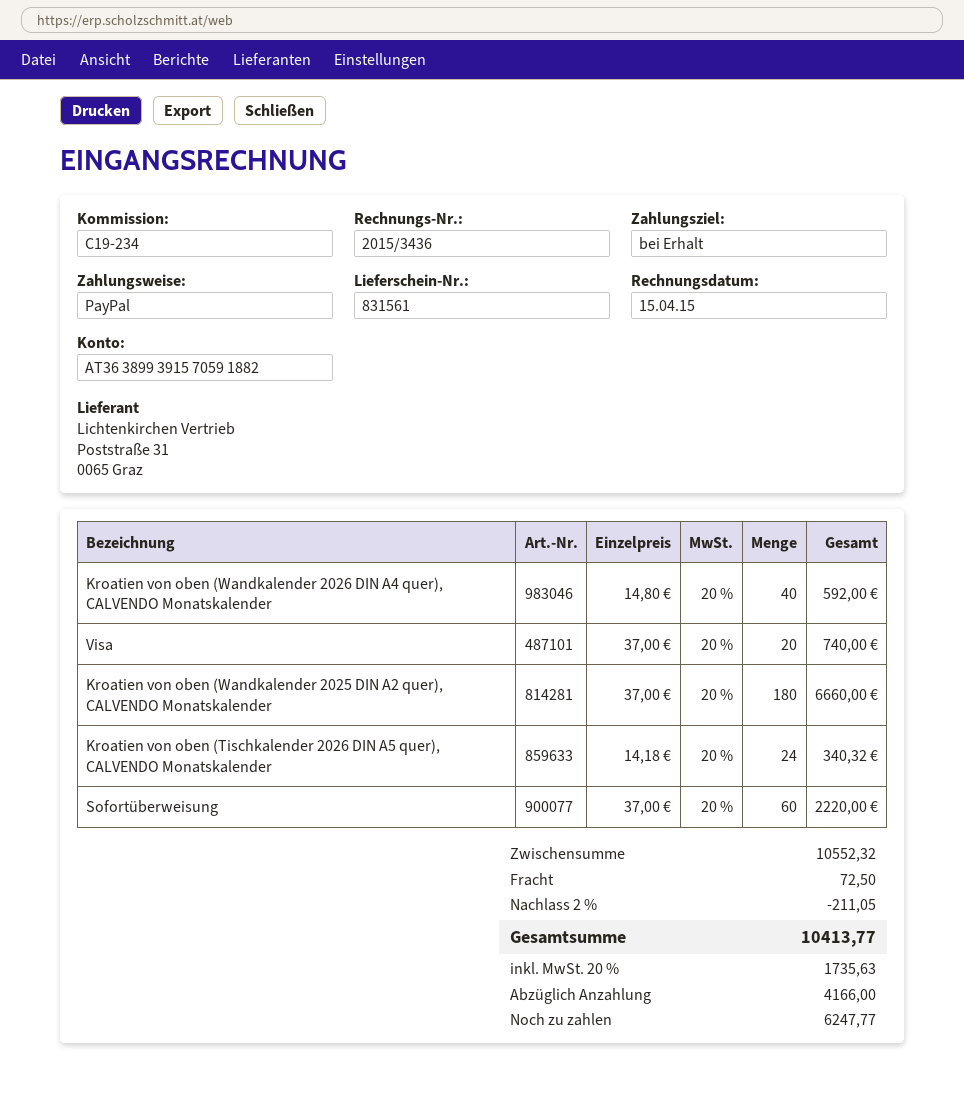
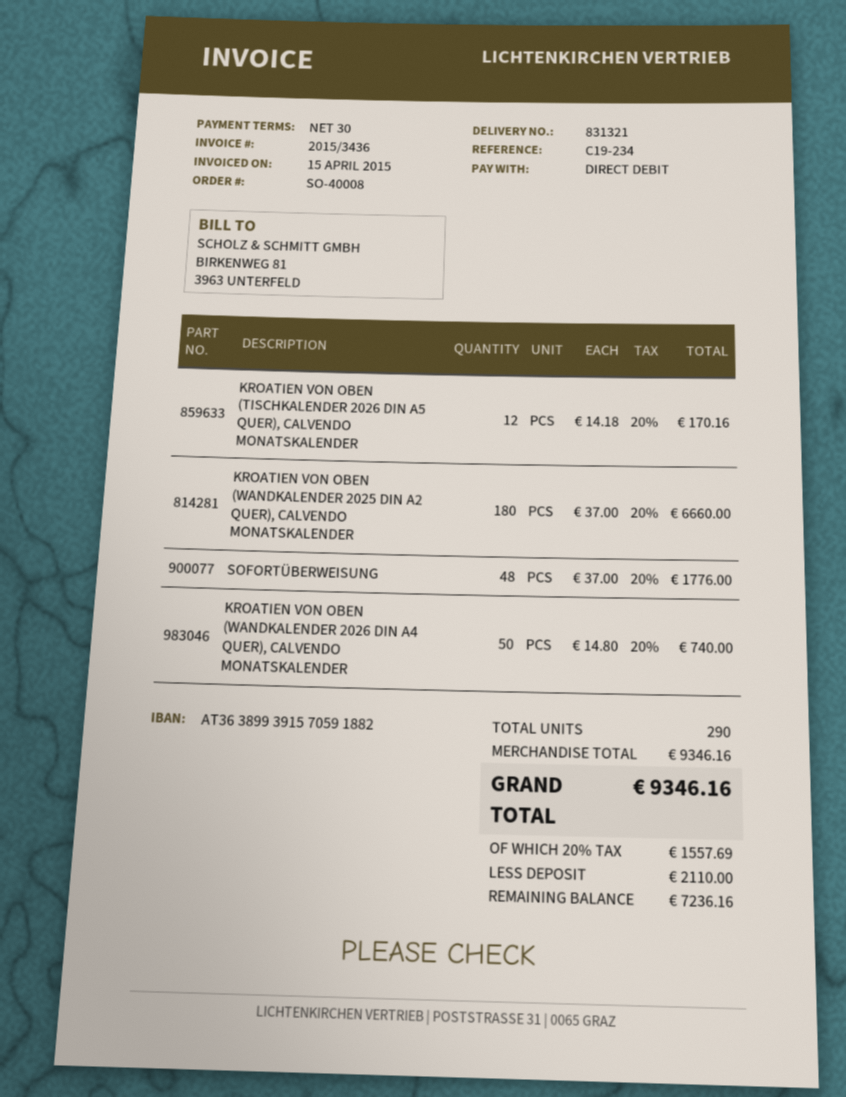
delivery note number: 831561 -> 831321
payment terms: on receipt -> 30 days
payment method: PayPal -> direct debit
Kroatien von oben (Wandkalender 2026 DIN A4 quer), CALVENDO Monatskalender: 40 x 14.80 = 592.00 -> 50 x 14.80 = 740.00
Visa: 20 x 37.00 = 740.00 -> none
Kroatien von oben (Tischkalender 2026 DIN A5 quer), CALVENDO Monatskalender: 24 x 14.18 = 340.32 -> 12 x 14.18 = 170.16
Sofortüberweisung: 60 x 37.00 = 2220.00 -> 48 x 37.00 = 1776.00
subtotal: 10552.32 -> 9346.16
discount: 2% = 211.05 -> none
shipping: 72.50 -> none
tax: 20% = 1735.63 -> 20% = 1557.69
total: 10413.77 -> 9346.16
deposit: 4166.00 -> 2110.00
balance: 6247.77 -> 7236.16

